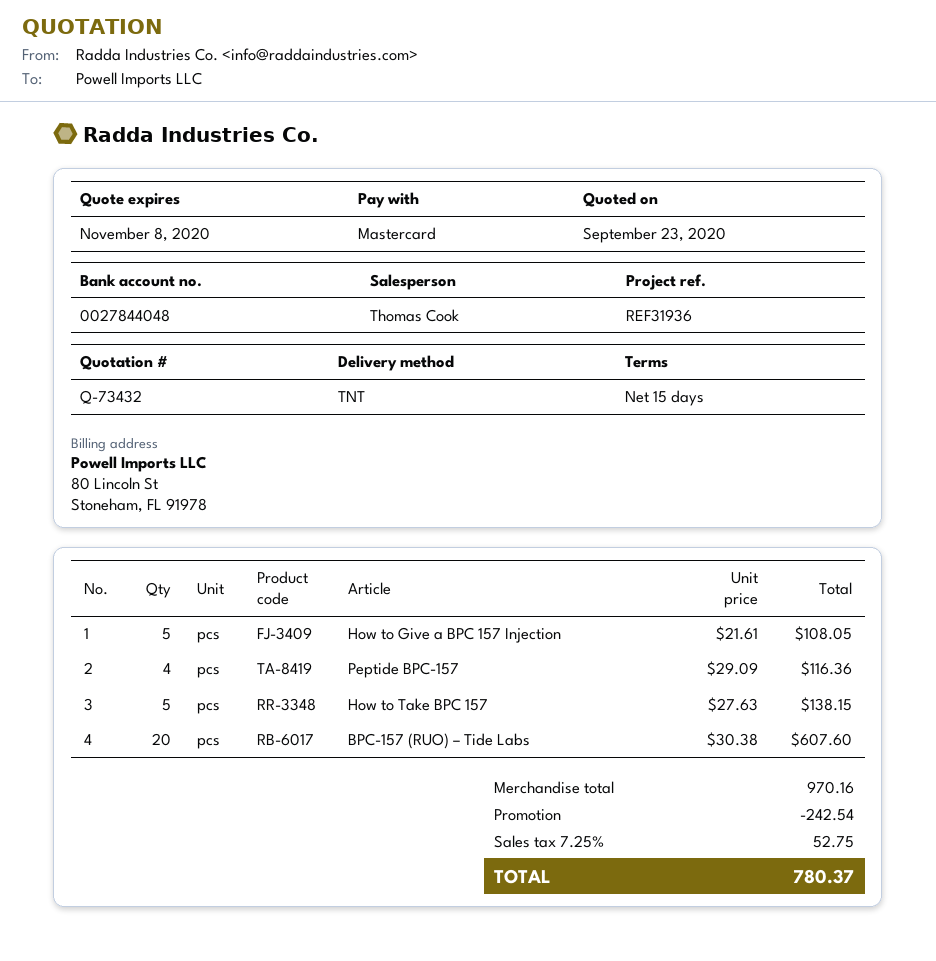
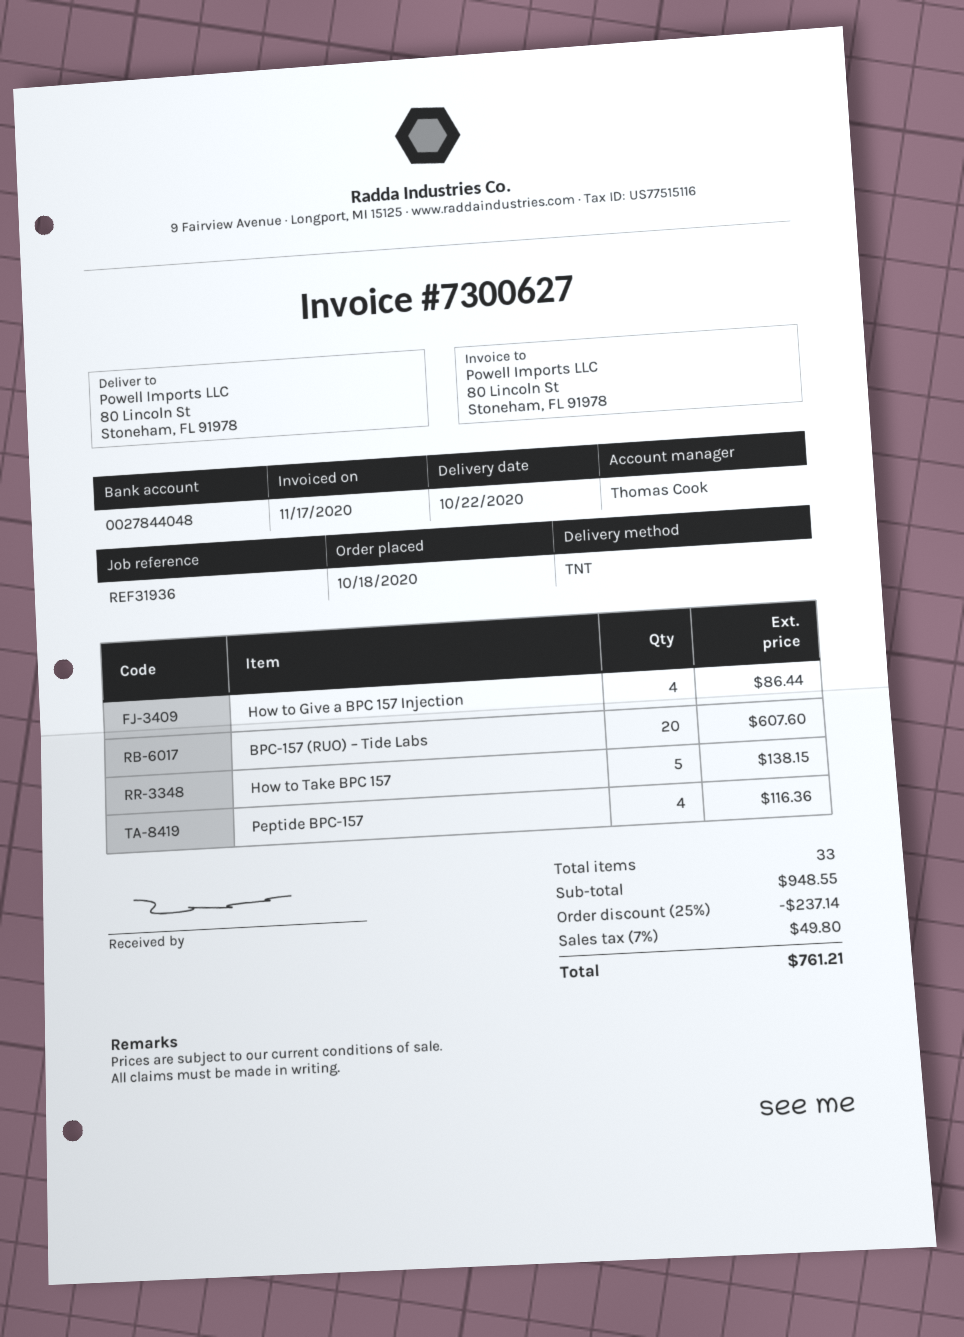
How to Give a BPC 157 Injection: 5 for 108.05 -> 4 for 86.44
subtotal: 970.16 -> 948.55
discount: 242.54 -> 237.14
tax: 7.25% = 52.75 -> 7% = 49.80
total: 780.37 -> 761.21

